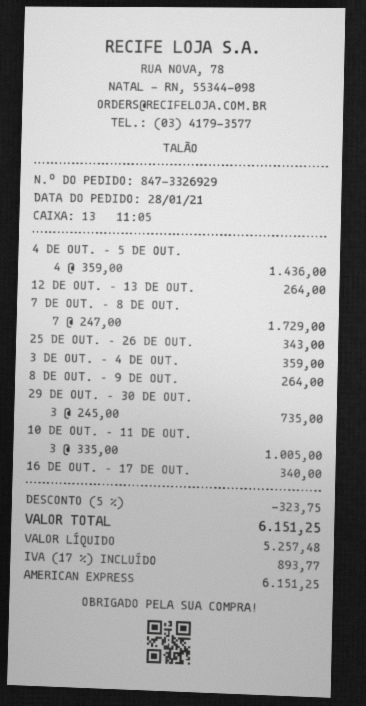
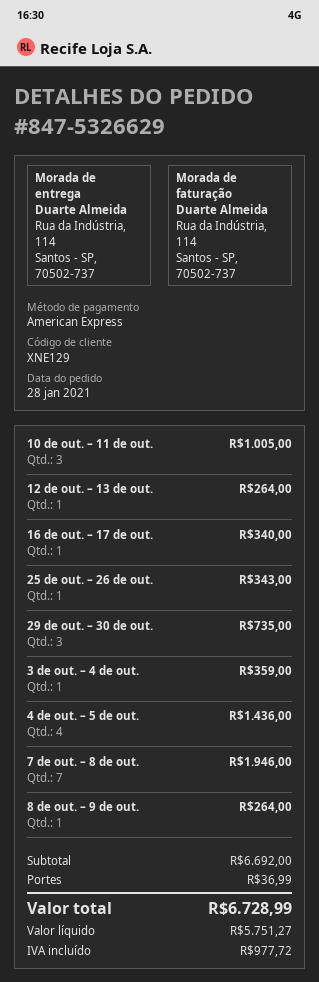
order number: 847-3326929 -> 847-5326629
7 DE OUT. – 8 DE OUT.: 7 for 1729.00 -> 7 for 1946.00
discount: 5% = 323.75 -> none
shipping: none -> 36.99
net: 5257.48 -> 5751.27
tax: 893.77 -> 977.72
total: 6151.25 -> 6728.99

